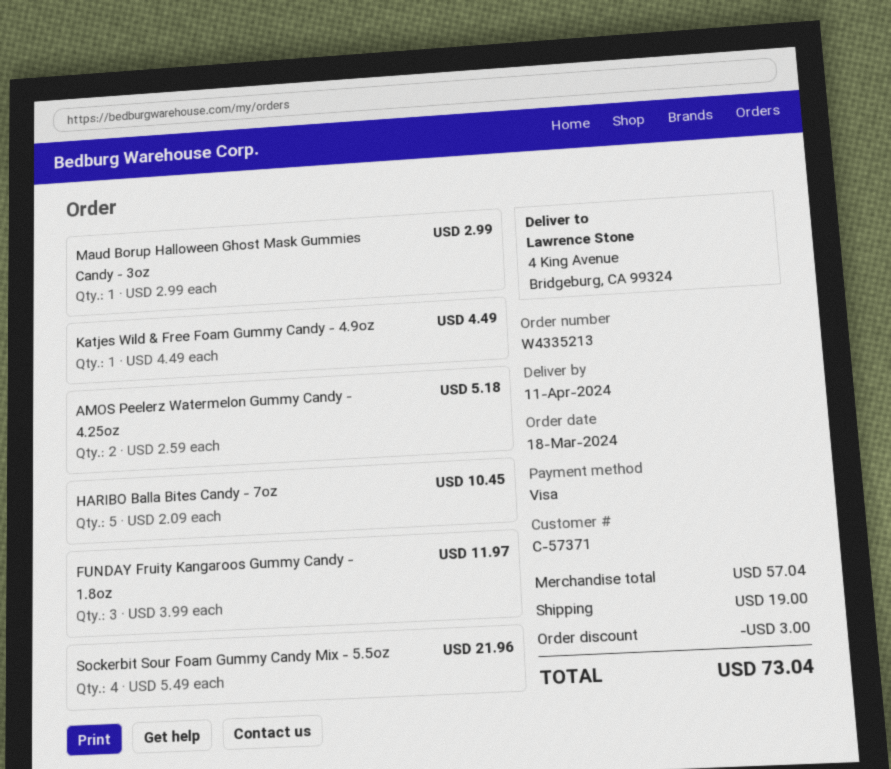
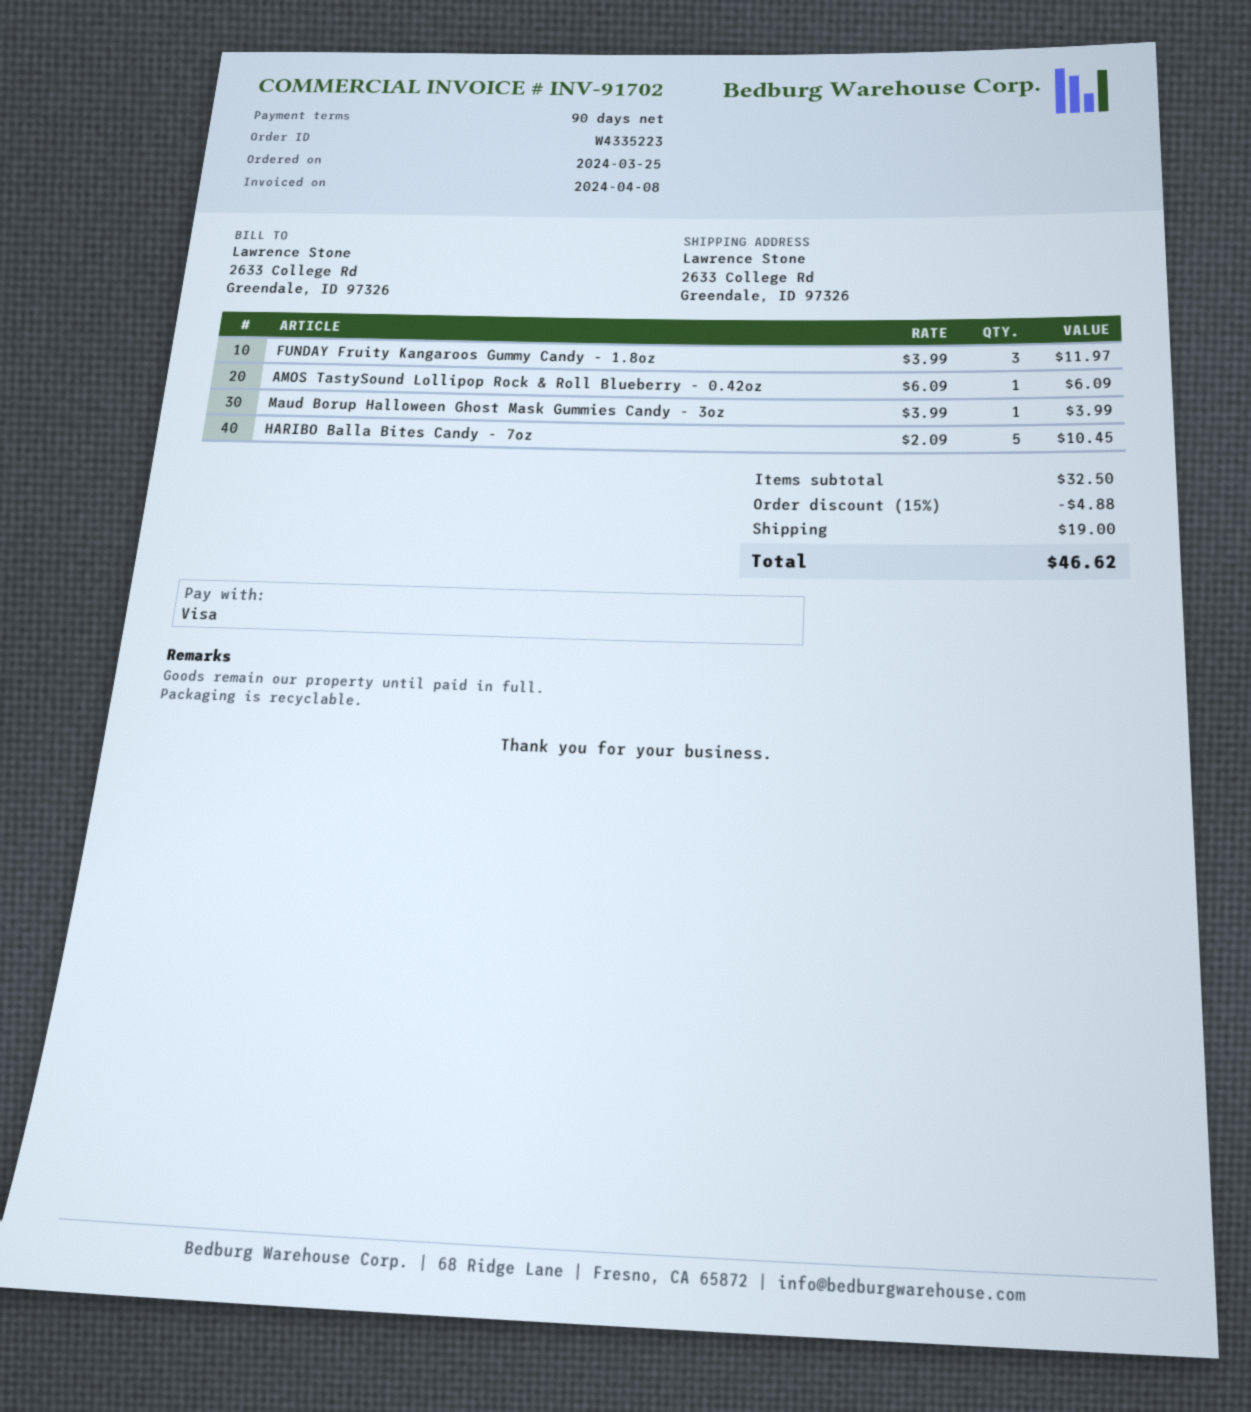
order number: W4335213 -> W4335223
order date: 2024-03-18 -> 2024-03-25
ship to: 4 King Avenue, Bridgeburg, CA 99324 -> 2633 College Rd, Greendale, ID 97326
Maud Borup Halloween Ghost Mask Gummies Candy - 3oz: 1 x 2.99 = 2.99 -> 1 x 3.99 = 3.99
Katjes Wild & Free Foam Gummy Candy - 4.9oz: 1 x 4.49 = 4.49 -> none
AMOS Peelerz Watermelon Gummy Candy - 4.25oz: 2 x 2.59 = 5.18 -> none
Sockerbit Sour Foam Gummy Candy Mix - 5.5oz: 4 x 5.49 = 21.96 -> none
AMOS TastySound Lollipop Rock & Roll Blueberry - 0.42oz: none -> 1 x 6.09 = 6.09
subtotal: 57.04 -> 32.50
discount: 3.00 -> 4.88
total: 73.04 -> 46.62

